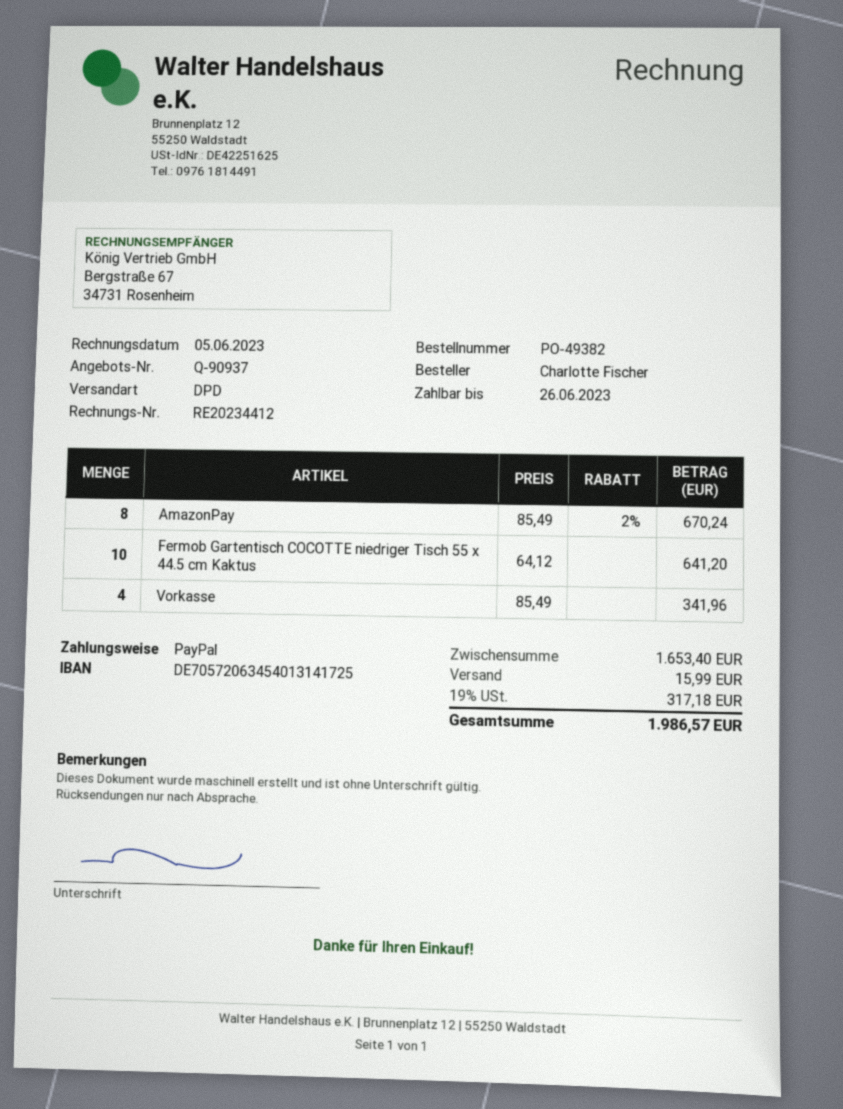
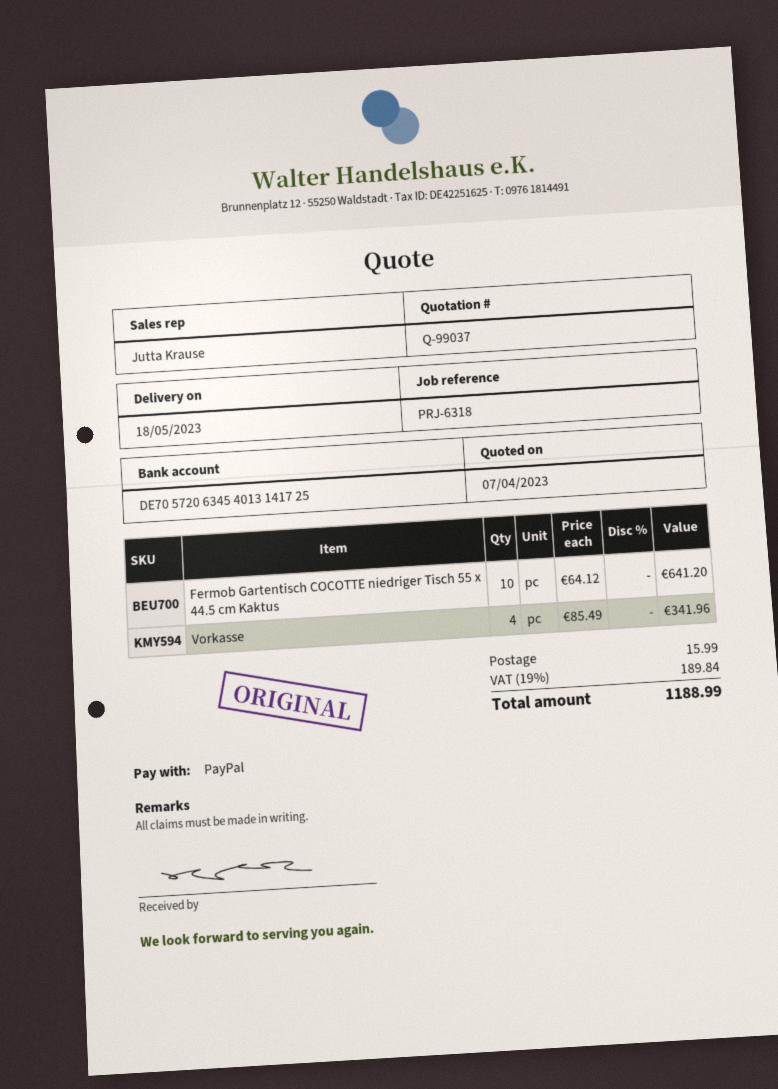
quote number: Q-90937 -> Q-99037
AmazonPay: 8 x 85.49 - 2% = 670.24 -> none
tax: 19% = 317.18 -> 19% = 189.84
total: 1986.57 -> 1188.99

